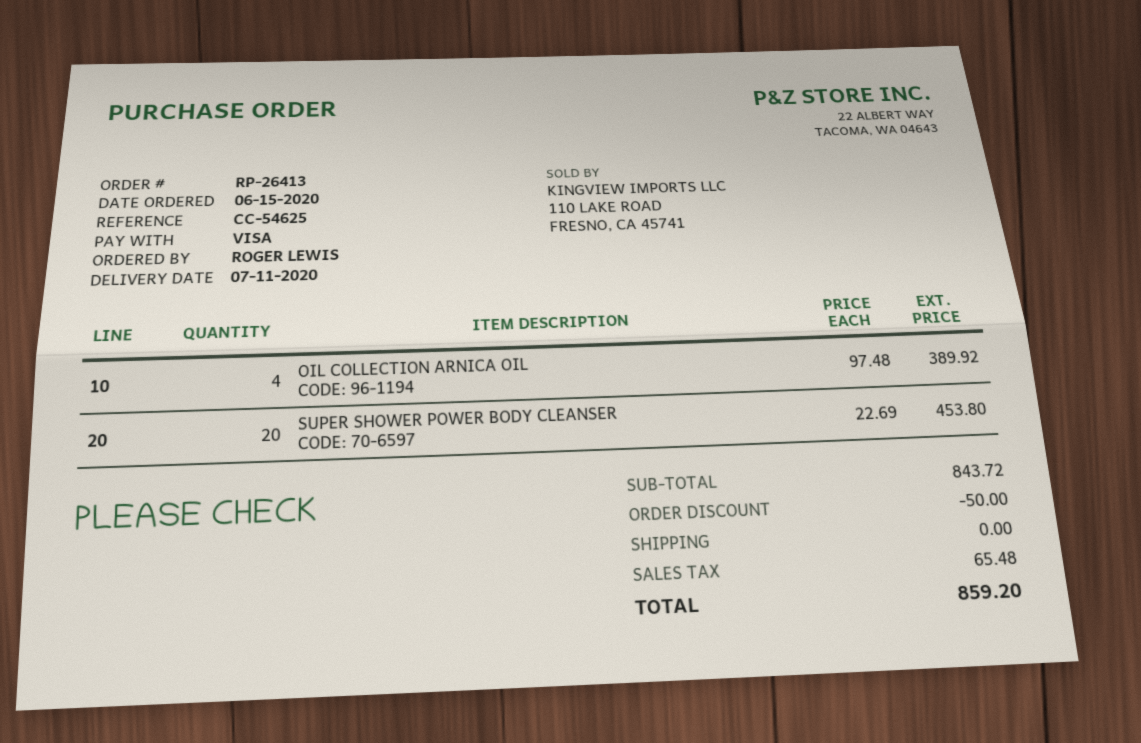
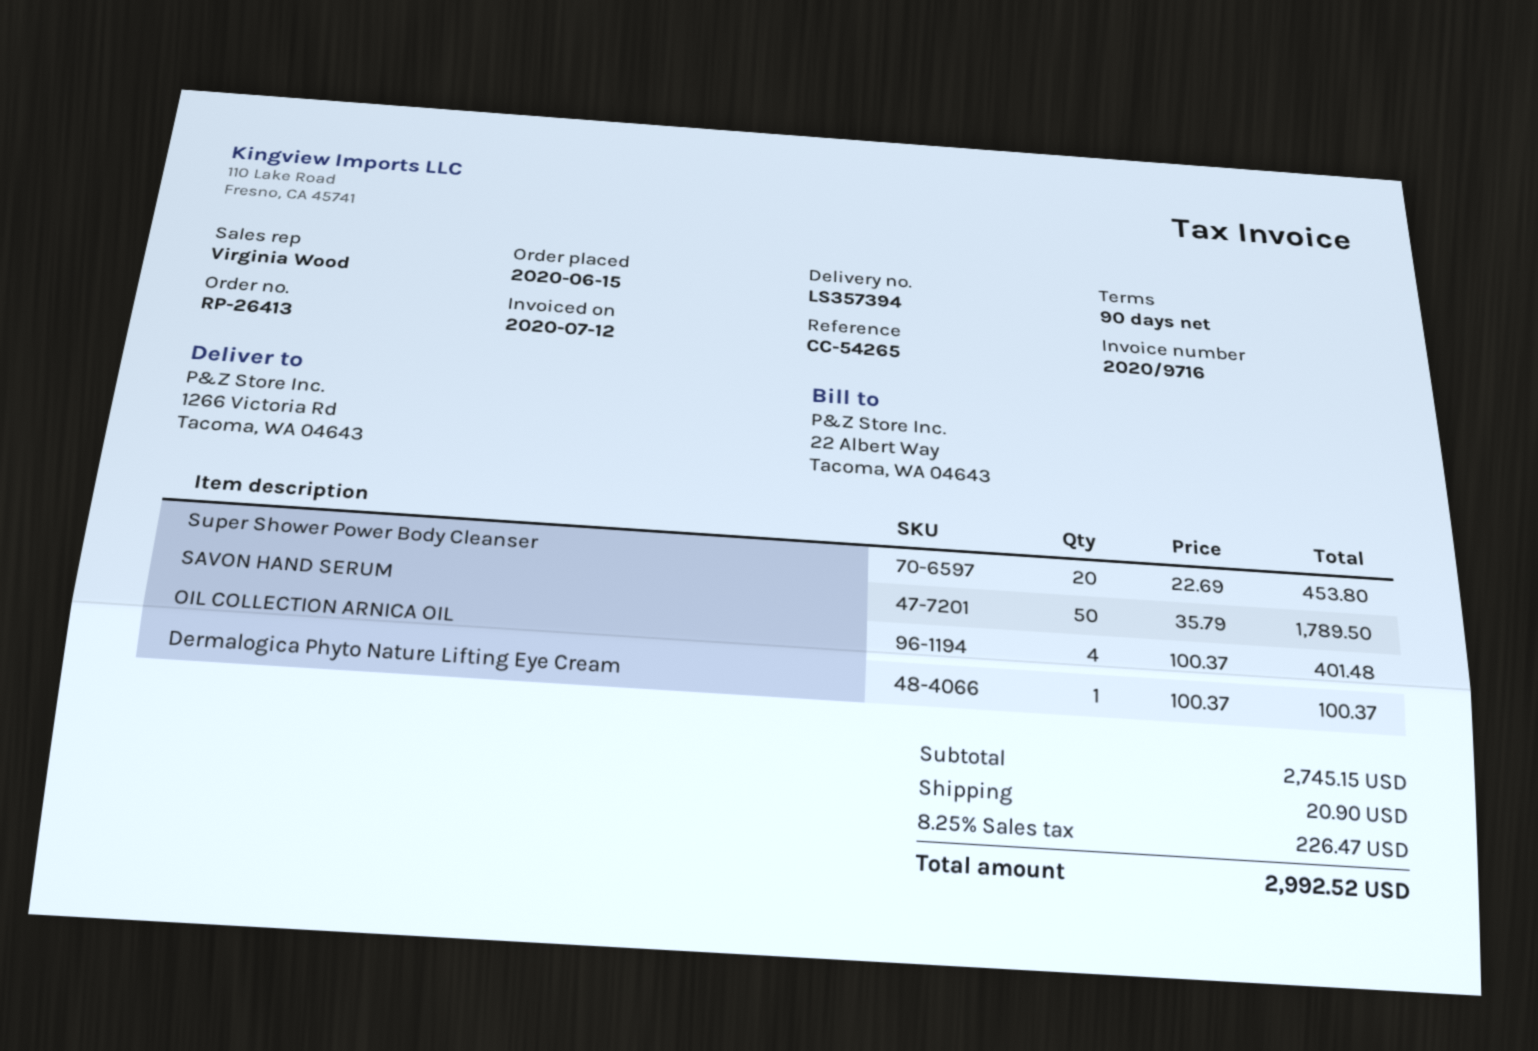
reference: CC-54625 -> CC-54265
OIL COLLECTION ARNICA OIL: 4 x 97.48 = 389.92 -> 4 x 100.37 = 401.48
SAVON HAND SERUM: none -> 50 x 35.79 = 1789.50
Dermalogica Phyto Nature Lifting Eye Cream: none -> 1 x 100.37 = 100.37
subtotal: 843.72 -> 2745.15
discount: 50.00 -> none
shipping: 0.00 -> 20.90
tax: 65.48 -> 226.47
total: 859.20 -> 2992.52

